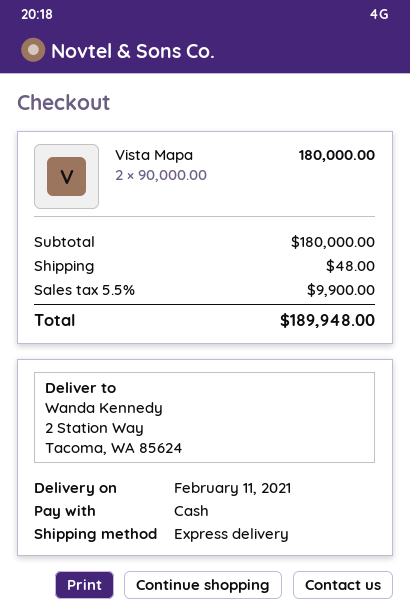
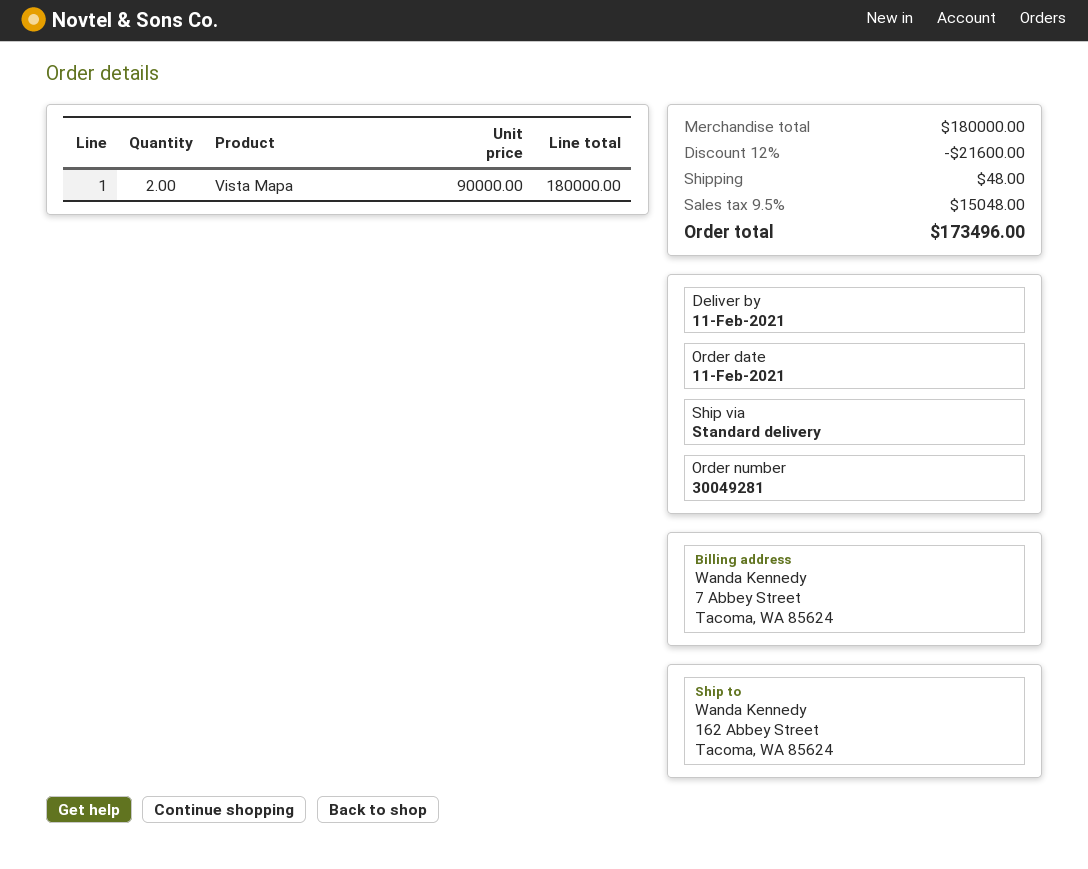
shipping method: express -> standard
ship to: 2 Station Way, Tacoma, WA 85624 -> 162 Abbey Street, Tacoma, WA 85624
discount: none -> 12% = 21600.00
tax: 5.5% = 9900.00 -> 9.5% = 15048.00
total: 189948.00 -> 173496.00

